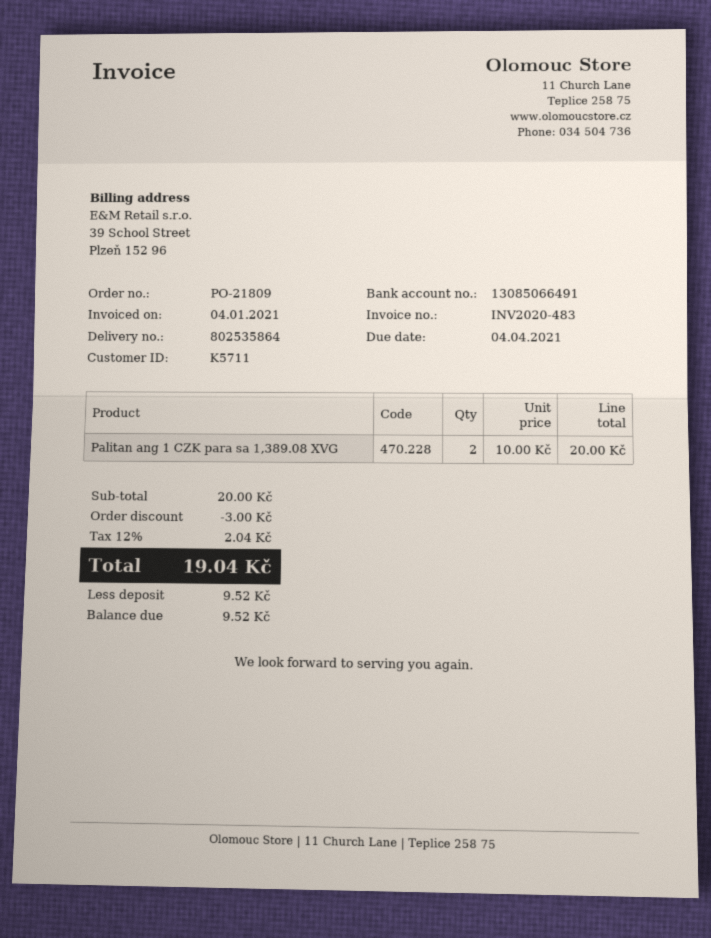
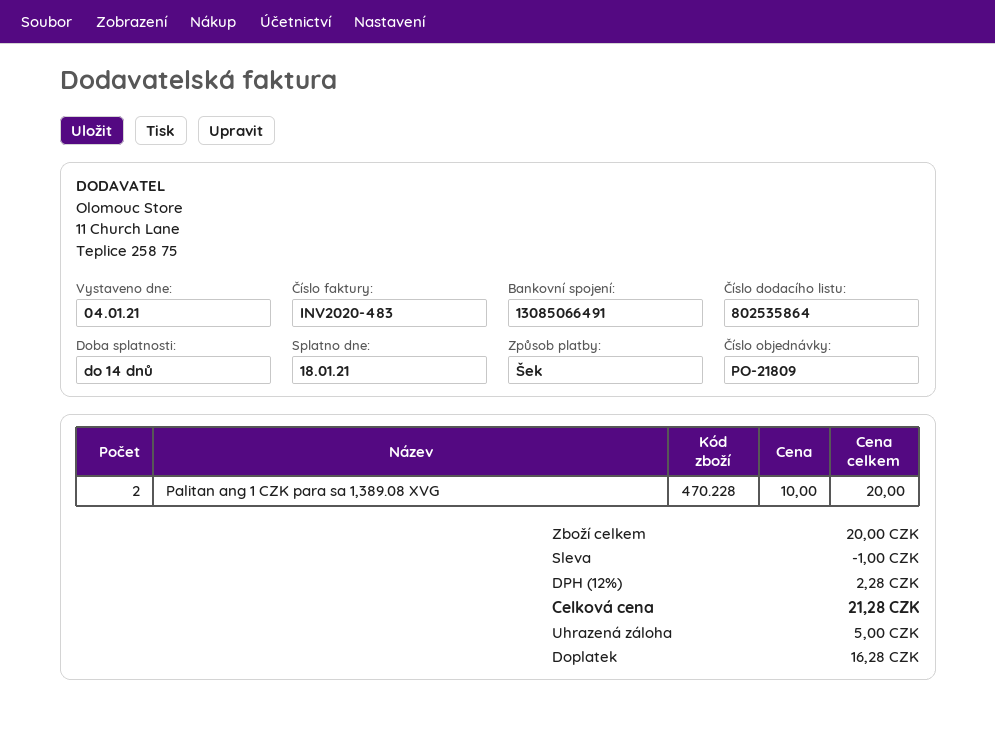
due date: 2021-04-04 -> 2021-01-18
discount: 3.00 -> 1.00
tax: 12% = 2.04 -> 12% = 2.28
total: 19.04 -> 21.28
deposit: 9.52 -> 5.00
balance: 9.52 -> 16.28

